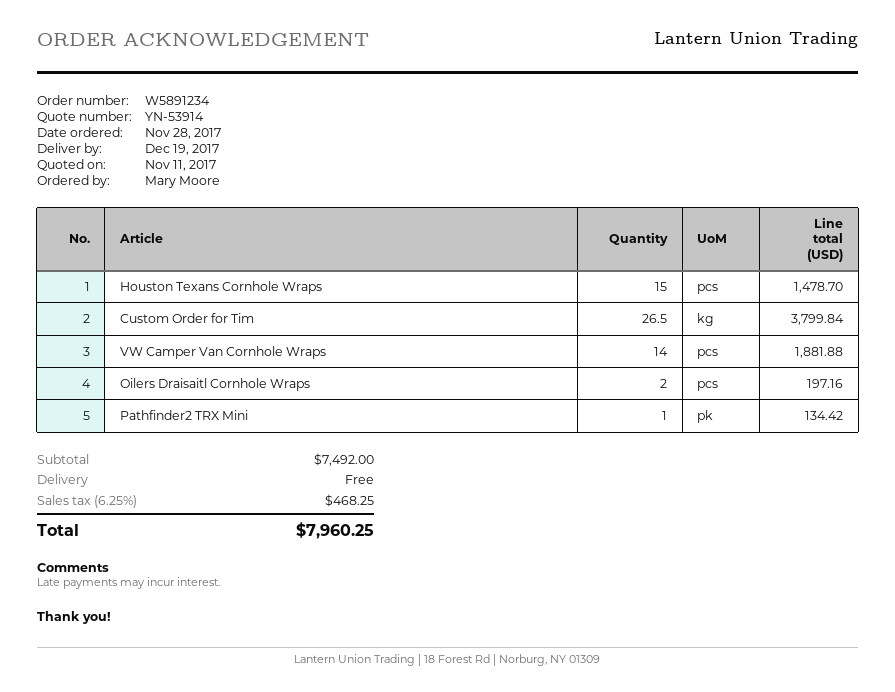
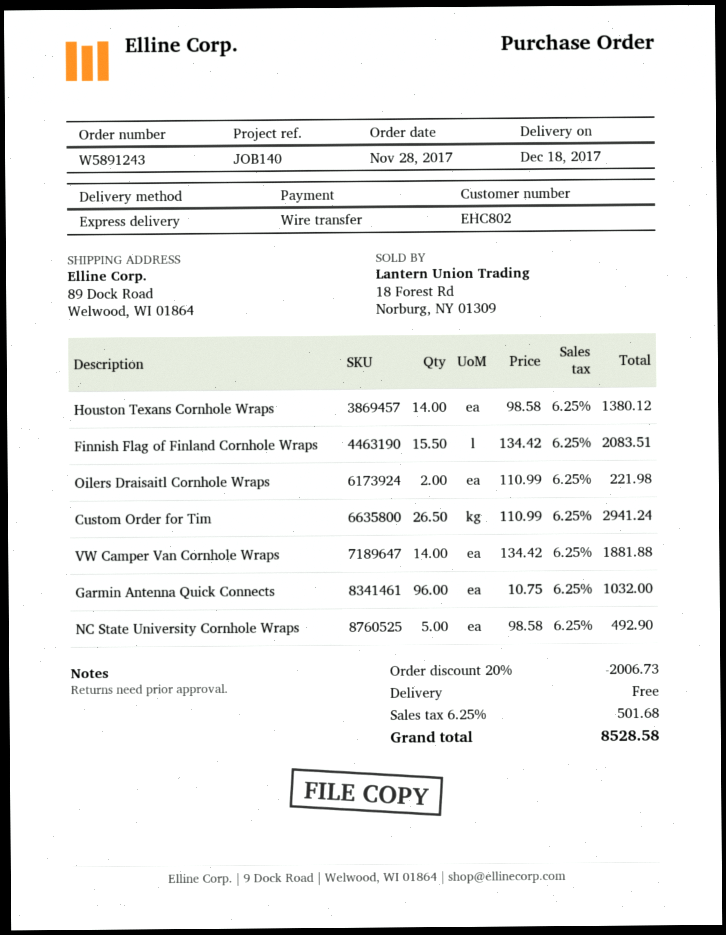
order number: W5891234 -> W5891243
delivery date: 2017-12-19 -> 2017-12-18
Houston Texans Cornhole Wraps: 15 for 1478.70 -> 14 for 1380.12
Custom Order for Tim: 26.5 for 3799.84 -> 26.5 for 2941.24
Oilers Draisaitl Cornhole Wraps: 2 for 197.16 -> 2 for 221.98
Pathfinder2 TRX Mini: 1 for 134.42 -> none
Finnish Flag of Finland Cornhole Wraps: none -> 15.5 for 2083.51
Garmin Antenna Quick Connects: none -> 96 for 1032.00
NC State University Cornhole Wraps: none -> 5 for 492.90
discount: none -> 20% = 2006.73
tax: 6.25% = 468.25 -> 6.25% = 501.68
total: 7960.25 -> 8528.58

